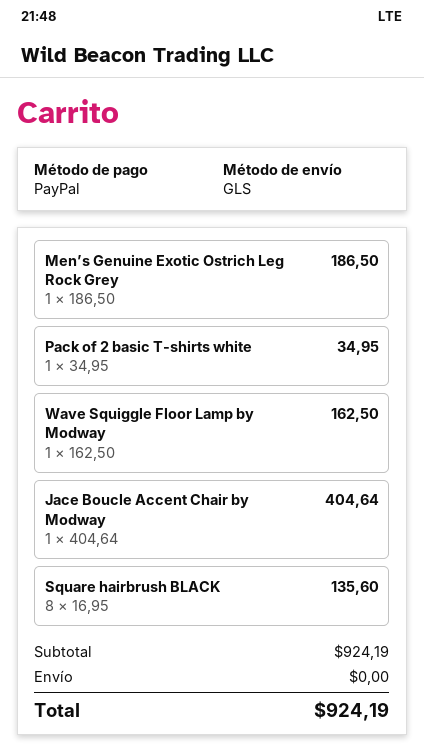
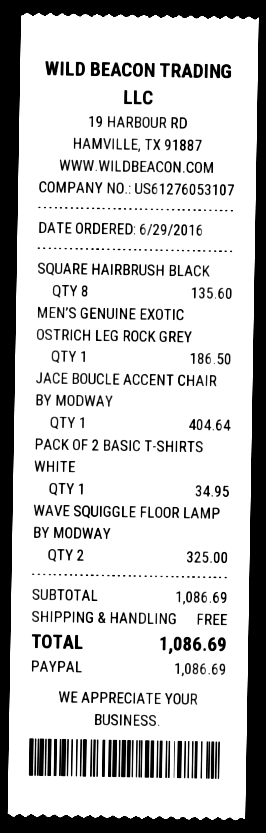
Wave Squiggle Floor Lamp by Modway: 1 for 162.50 -> 2 for 325.00
subtotal: 924.19 -> 1086.69
total: 924.19 -> 1086.69

